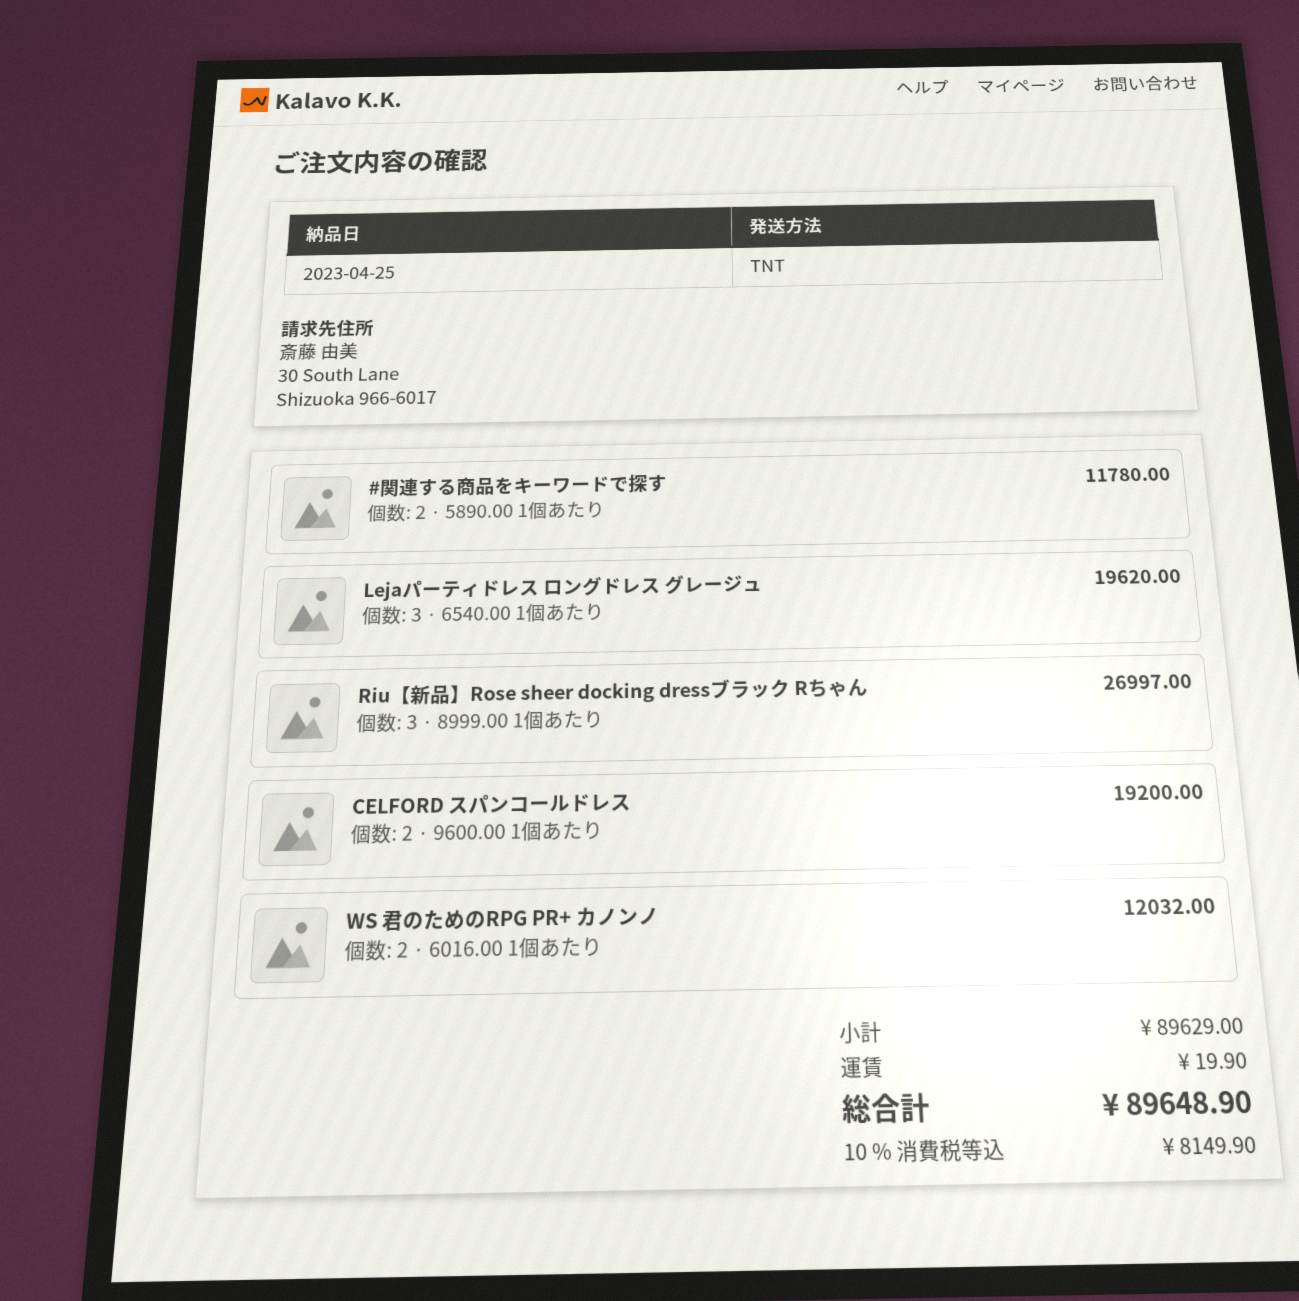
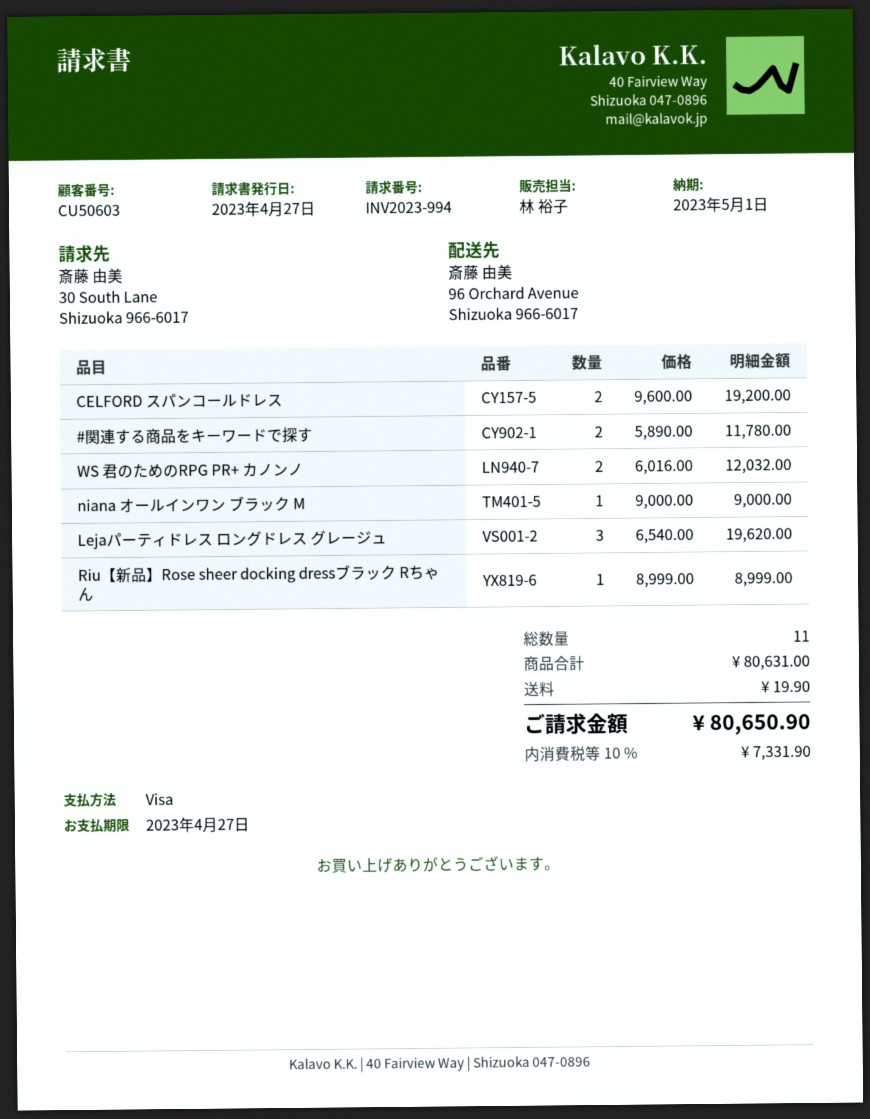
delivery date: 2023-04-25 -> 2023-05-01
Riu【新品】Rose sheer docking dressブラック Rちゃん: 3 x 8999.00 = 26997.00 -> 1 x 8999.00 = 8999.00
niana オールインワン ブラック M: none -> 1 x 9000.00 = 9000.00
subtotal: 89629.00 -> 80631.00
tax: 10% = 8149.90 -> 10% = 7331.90
total: 89648.90 -> 80650.90

